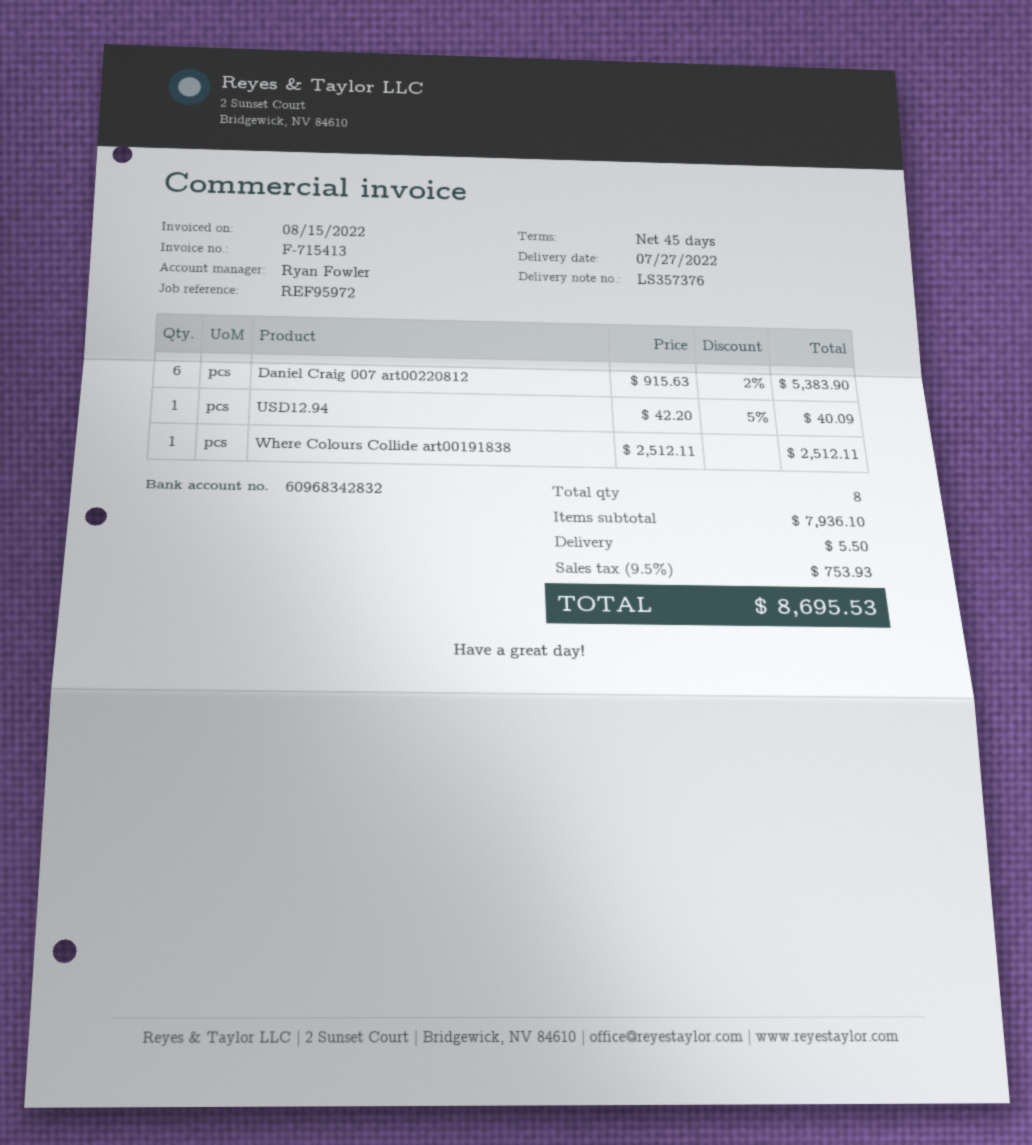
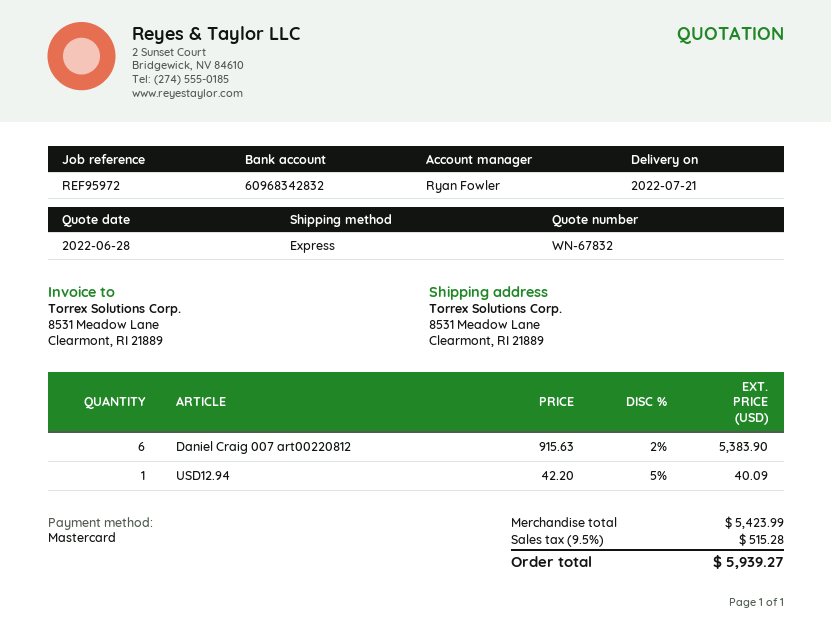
delivery date: 2022-07-27 -> 2022-07-21
Where Colours Collide art00191838: 1 x 2512.11 = 2512.11 -> none
subtotal: 7936.10 -> 5423.99
shipping: 5.50 -> none
tax: 9.5% = 753.93 -> 9.5% = 515.28
total: 8695.53 -> 5939.27

